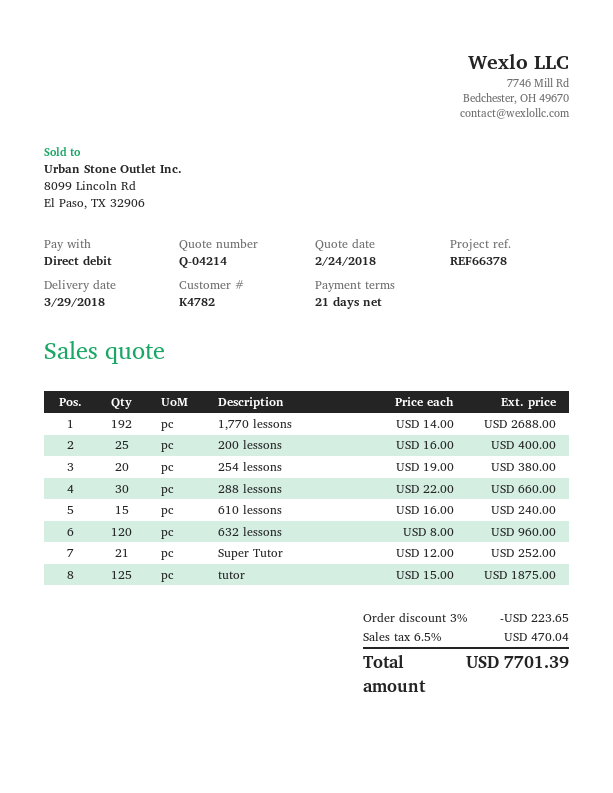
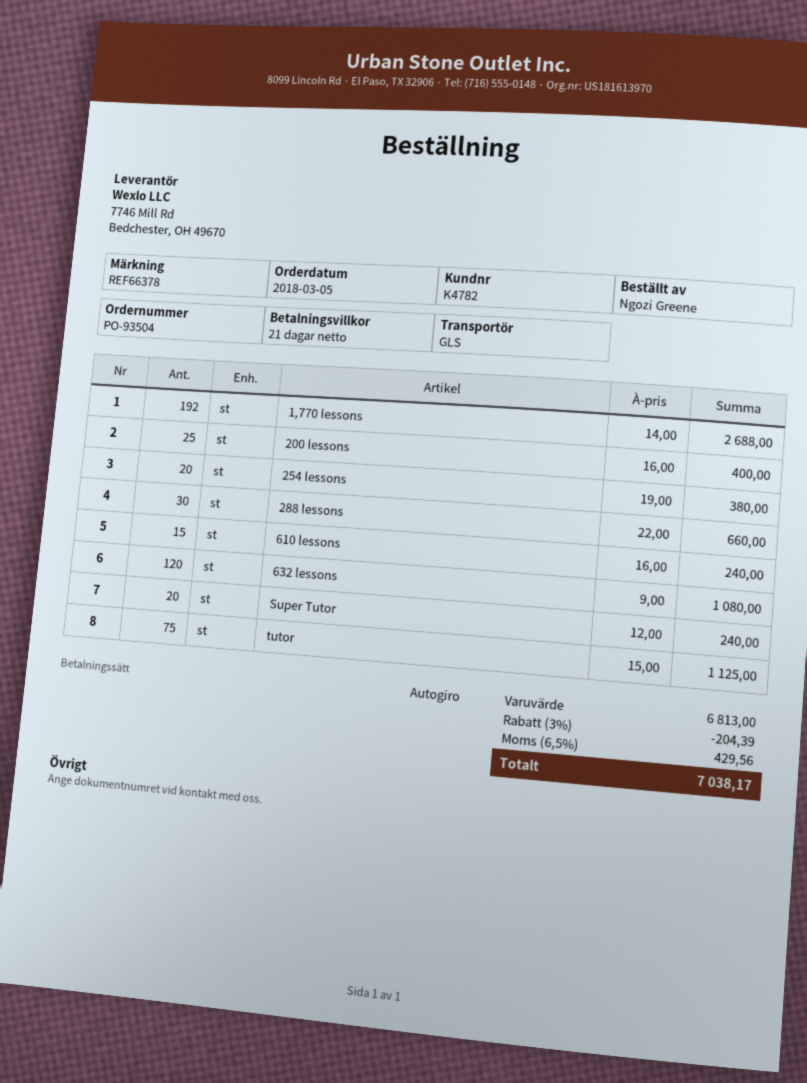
632 lessons: 120 x 8.00 = 960.00 -> 120 x 9.00 = 1080.00
Super Tutor: 21 x 12.00 = 252.00 -> 20 x 12.00 = 240.00
tutor: 125 x 15.00 = 1875.00 -> 75 x 15.00 = 1125.00
discount: 3% = 223.65 -> 3% = 204.39
tax: 6.5% = 470.04 -> 6.5% = 429.56
total: 7701.39 -> 7038.17

